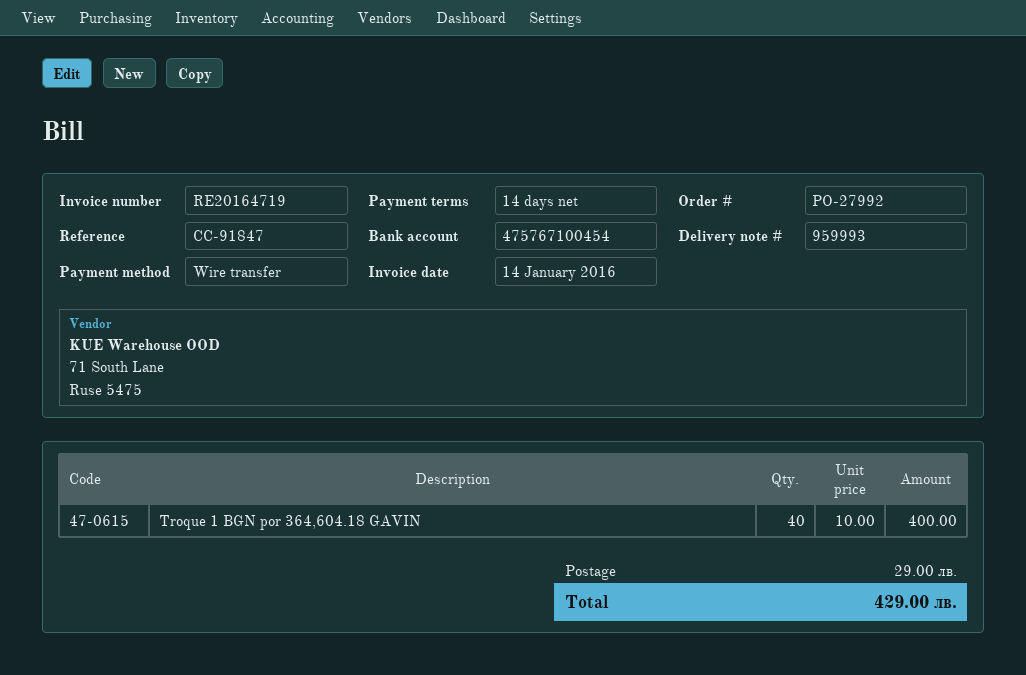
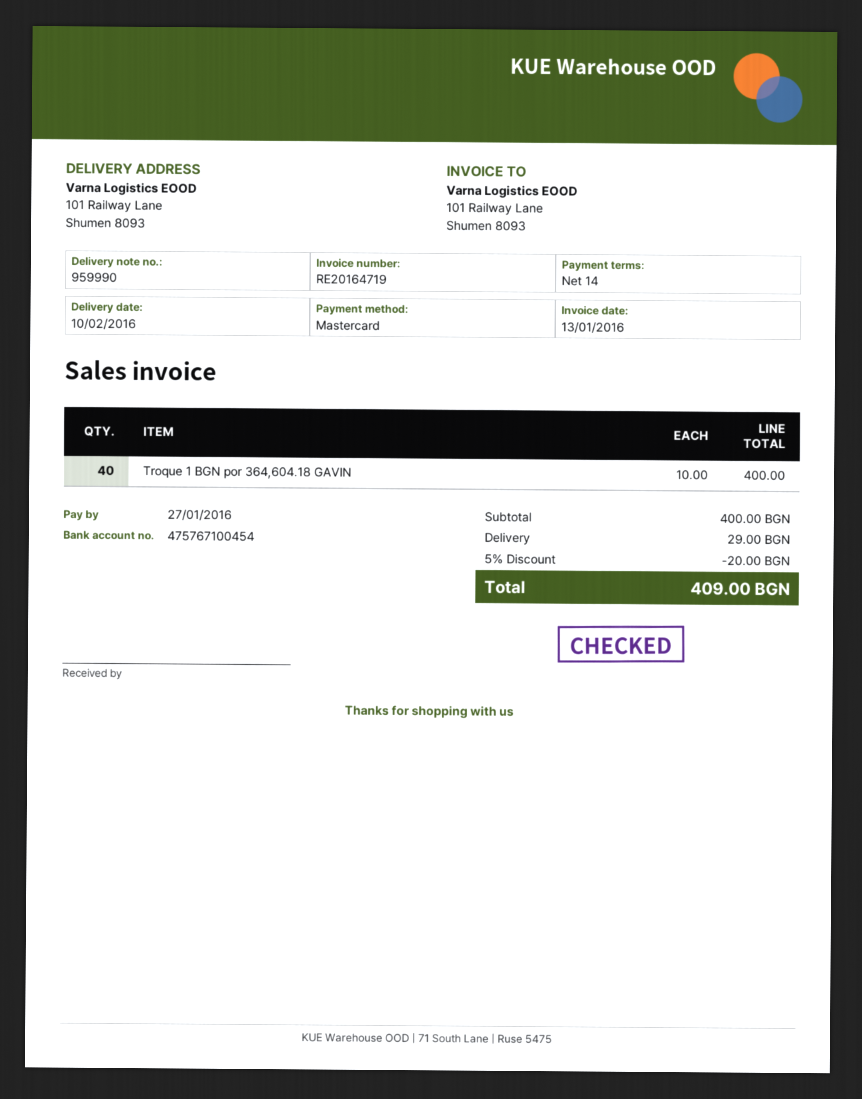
delivery note number: 959993 -> 959990
invoice date: 2016-01-14 -> 2016-01-13
payment method: bank transfer -> Mastercard
discount: none -> 5% = 20.00
total: 429.00 -> 409.00

